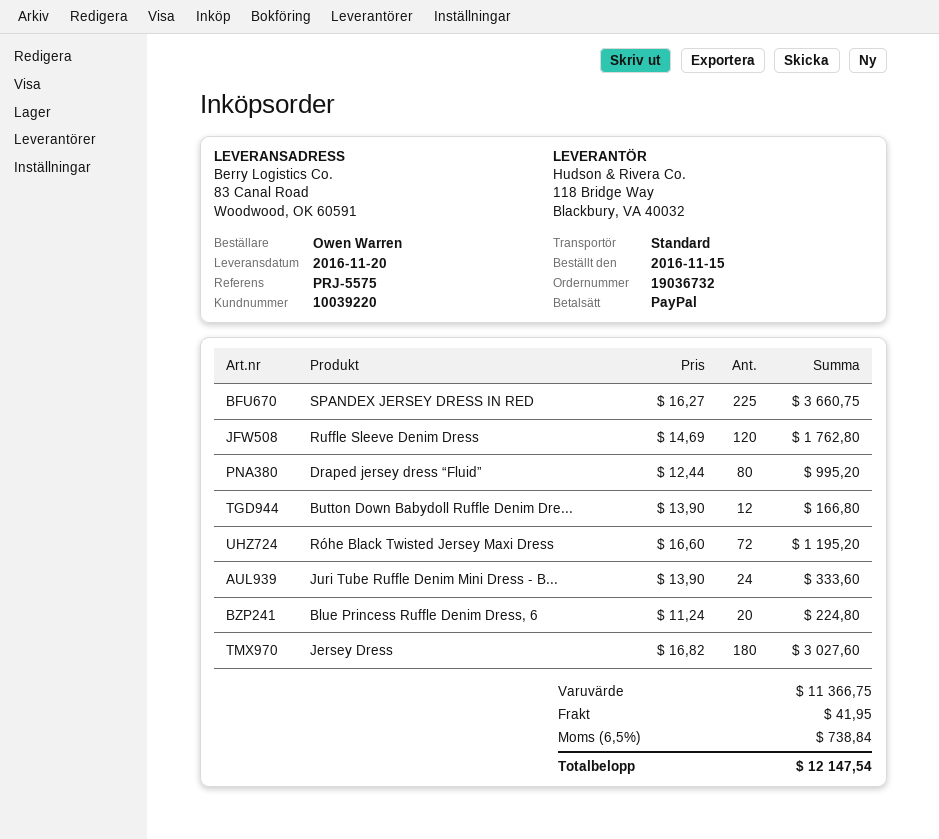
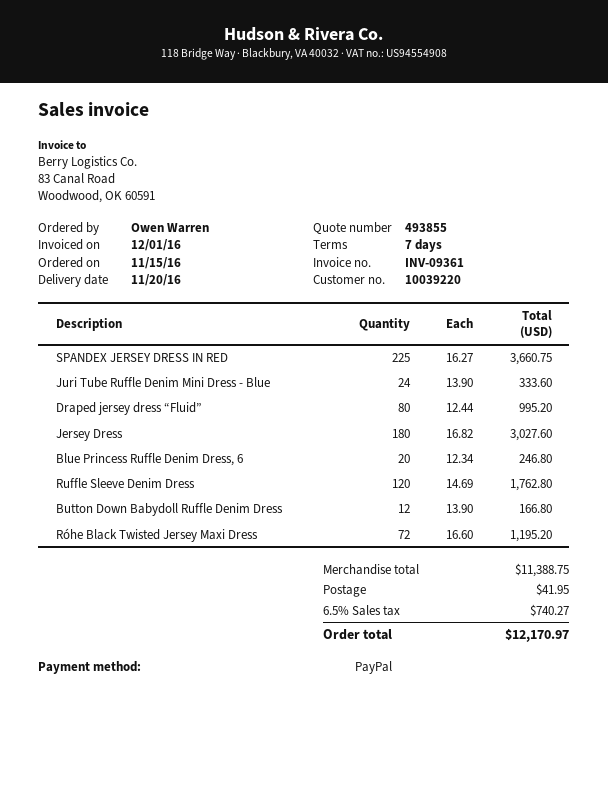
Blue Princess Ruffle Denim Dress, 6: 20 x 11.24 = 224.80 -> 20 x 12.34 = 246.80
subtotal: 11366.75 -> 11388.75
tax: 6.5% = 738.84 -> 6.5% = 740.27
total: 12147.54 -> 12170.97

